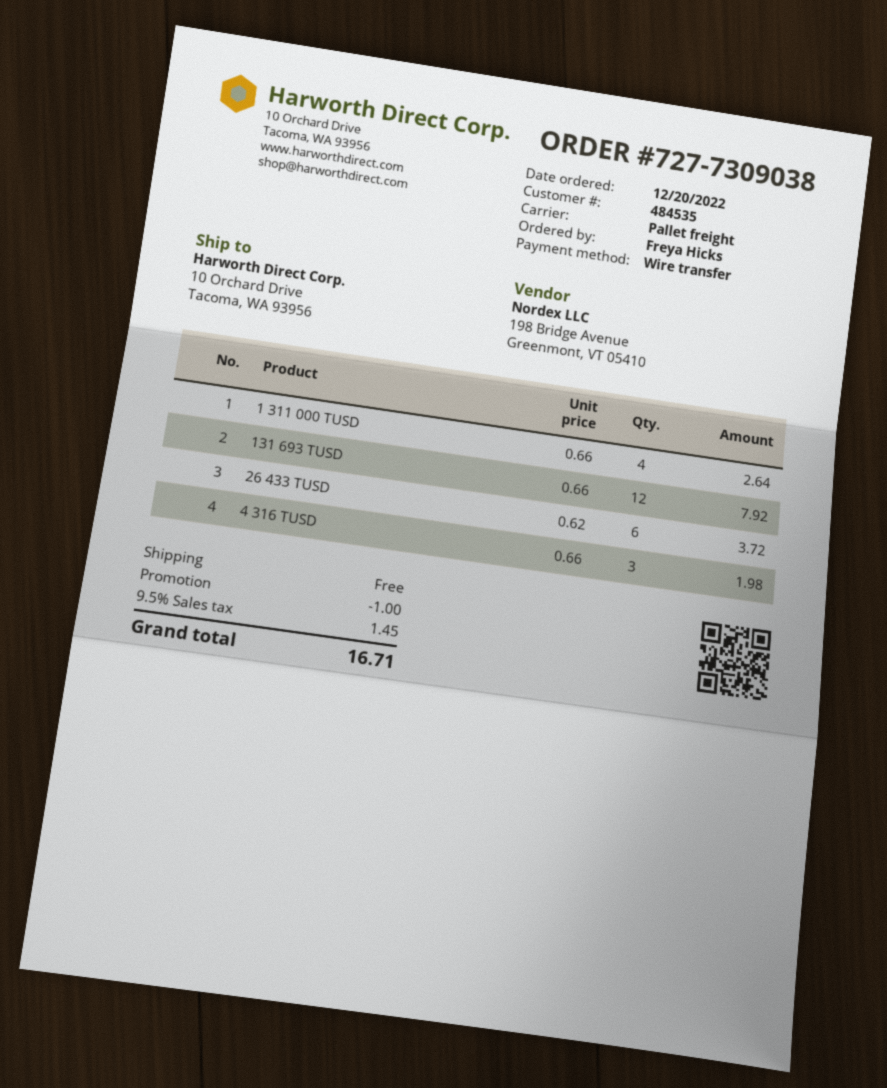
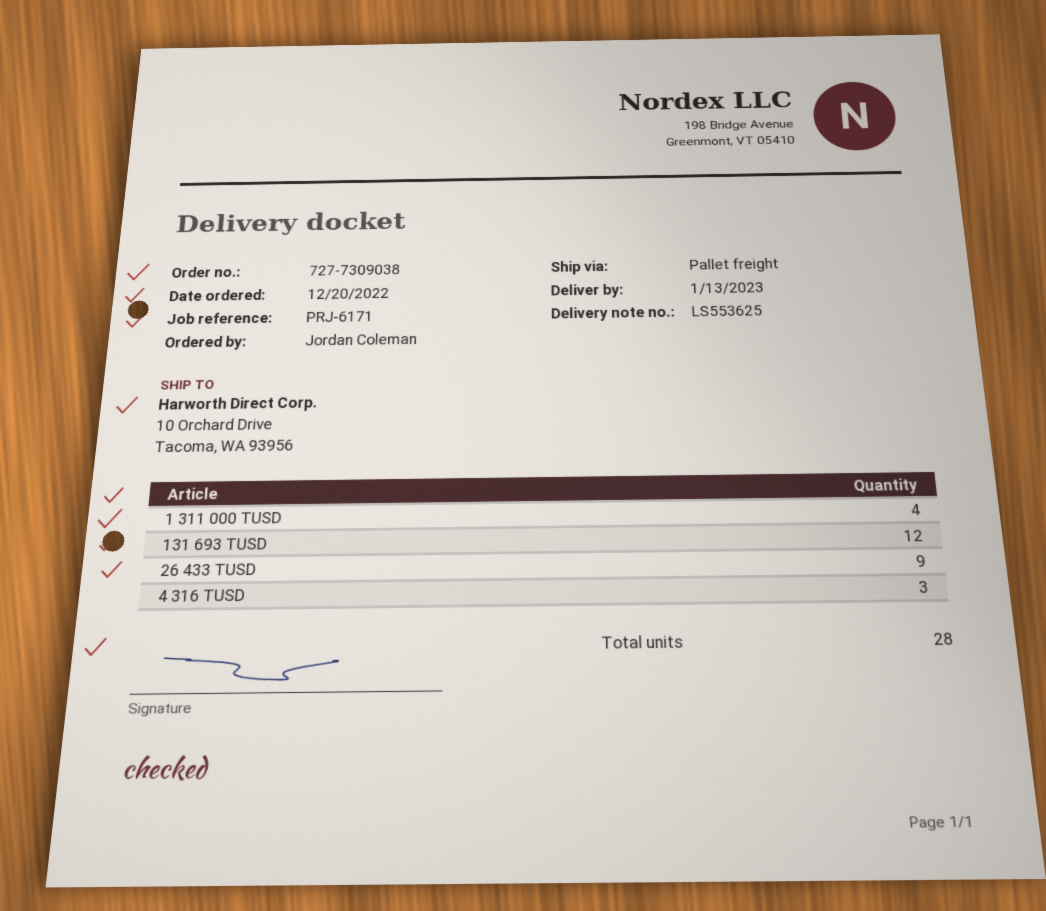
ordered by: Freya Hicks -> Jordan Coleman
26 433 TUSD: 6 -> 9

